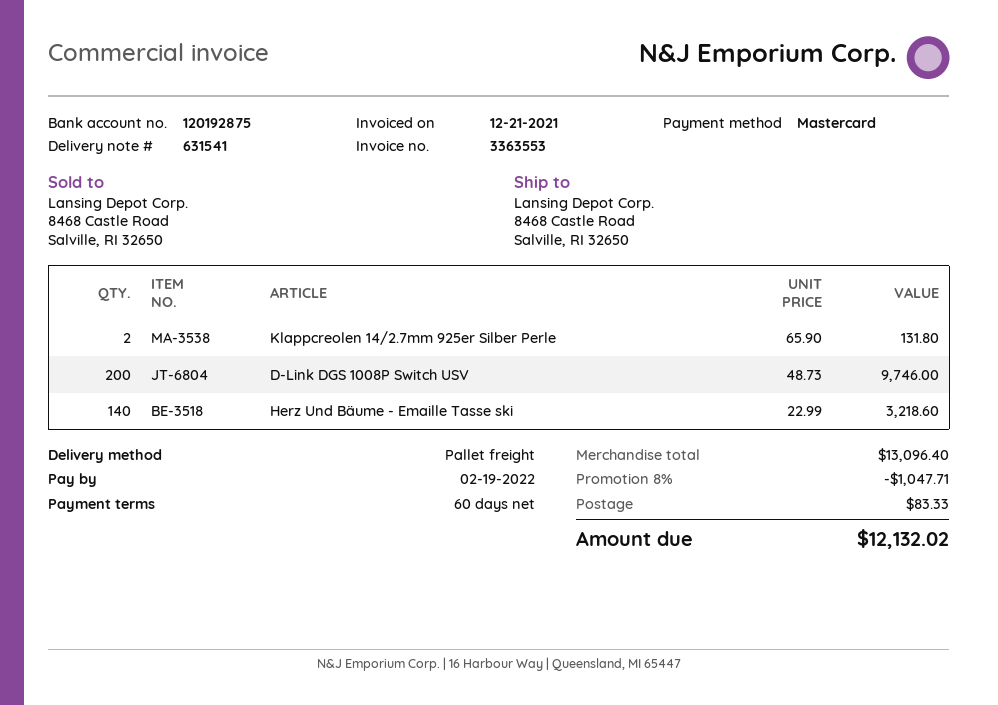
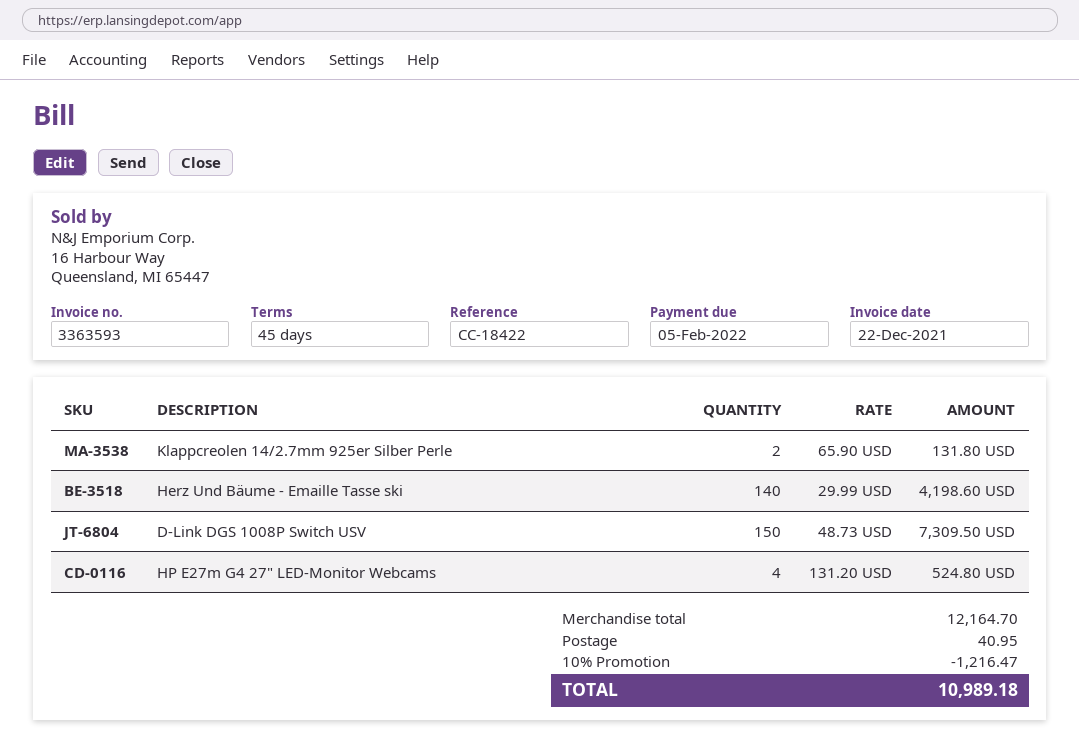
invoice number: 3363553 -> 3363593
invoice date: 2021-12-21 -> 2021-12-22
payment terms: 60 days -> 45 days
due date: 2022-02-19 -> 2022-02-05
D-Link DGS 1008P Switch USV: 200 x 48.73 = 9746.00 -> 150 x 48.73 = 7309.50
Herz Und Bäume - Emaille Tasse ski: 140 x 22.99 = 3218.60 -> 140 x 29.99 = 4198.60
HP E27m G4 27" LED-Monitor Webcams: none -> 4 x 131.20 = 524.80
subtotal: 13096.40 -> 12164.70
discount: 8% = 1047.71 -> 10% = 1216.47
shipping: 83.33 -> 40.95
total: 12132.02 -> 10989.18

